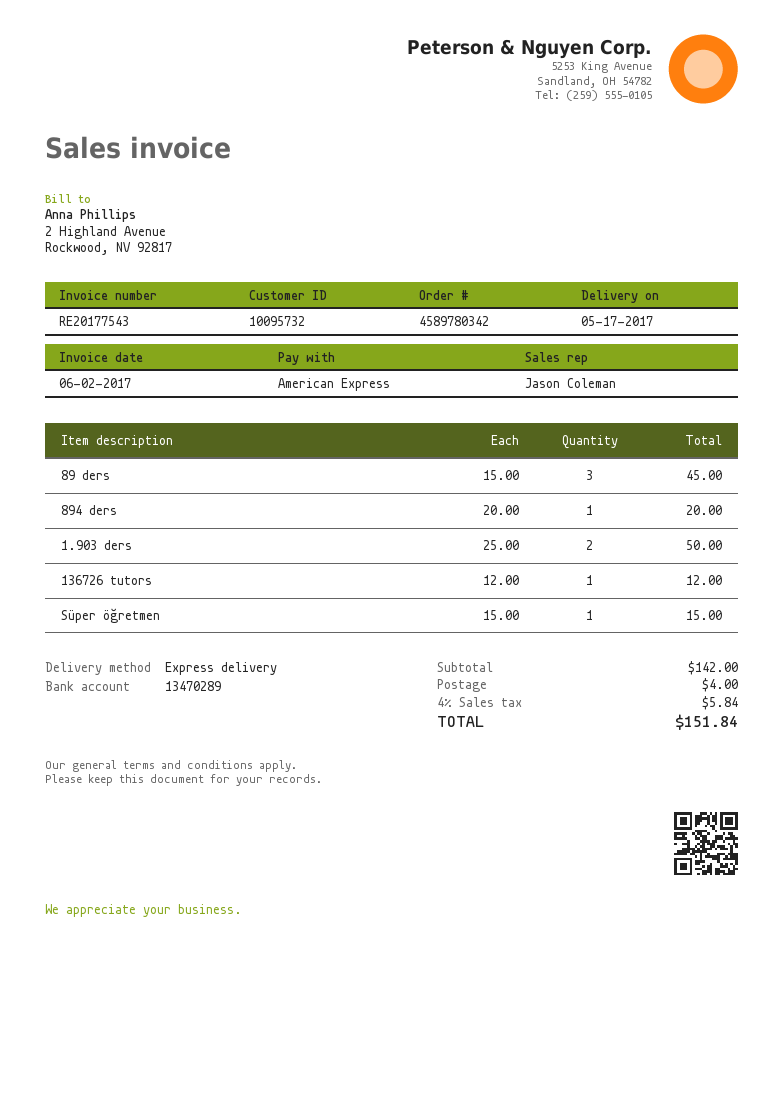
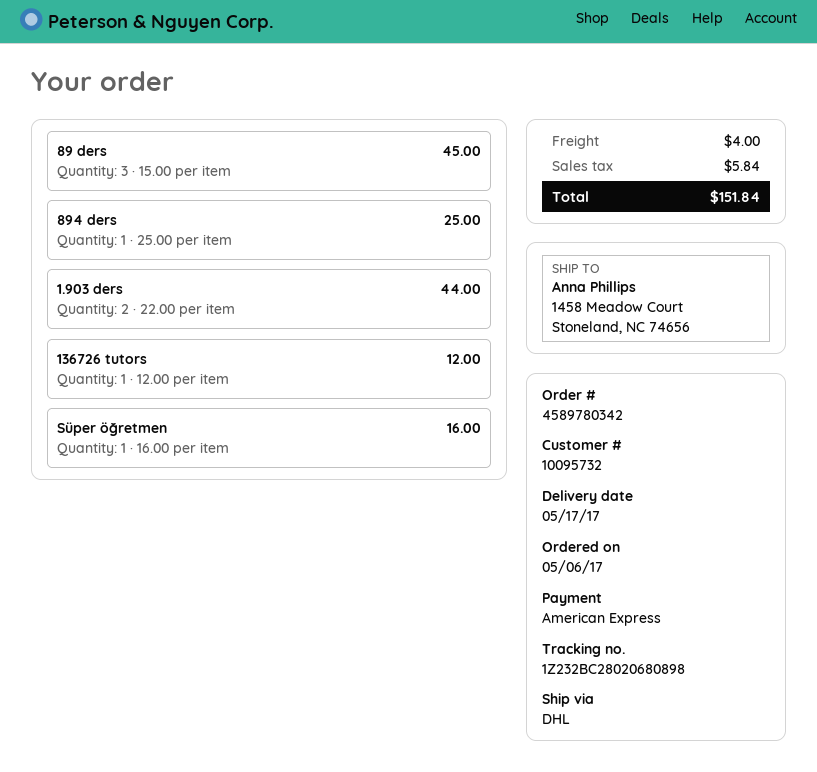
shipping method: express -> DHL
894 ders: 1 x 20.00 = 20.00 -> 1 x 25.00 = 25.00
1.903 ders: 2 x 25.00 = 50.00 -> 2 x 22.00 = 44.00
Süper öğretmen: 1 x 15.00 = 15.00 -> 1 x 16.00 = 16.00

